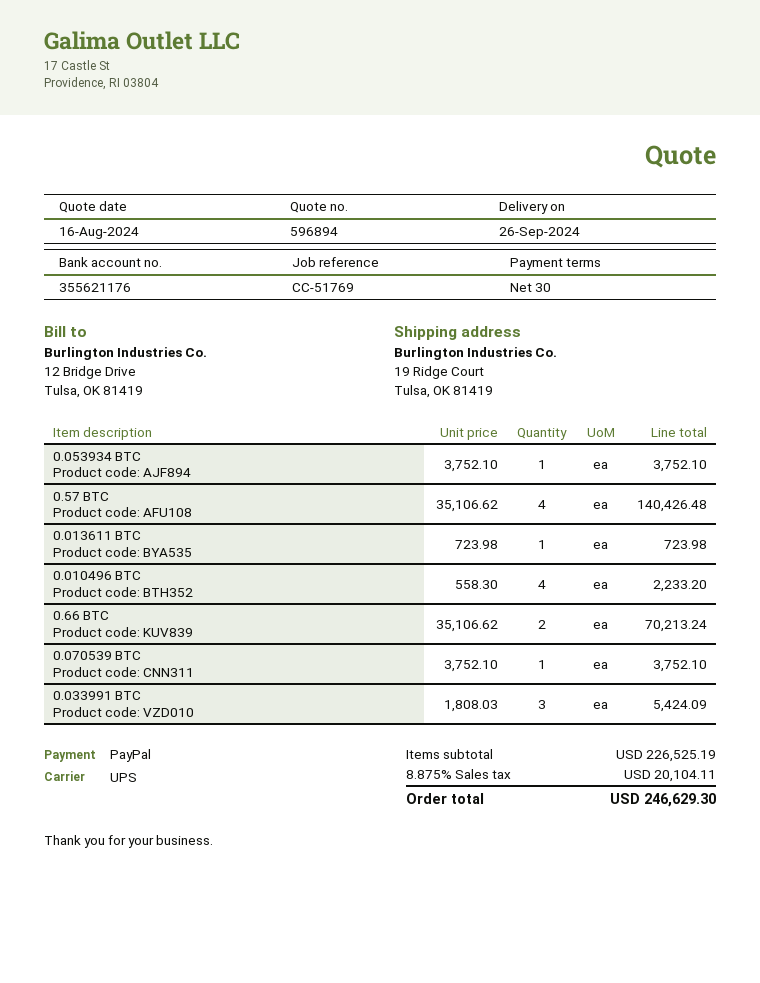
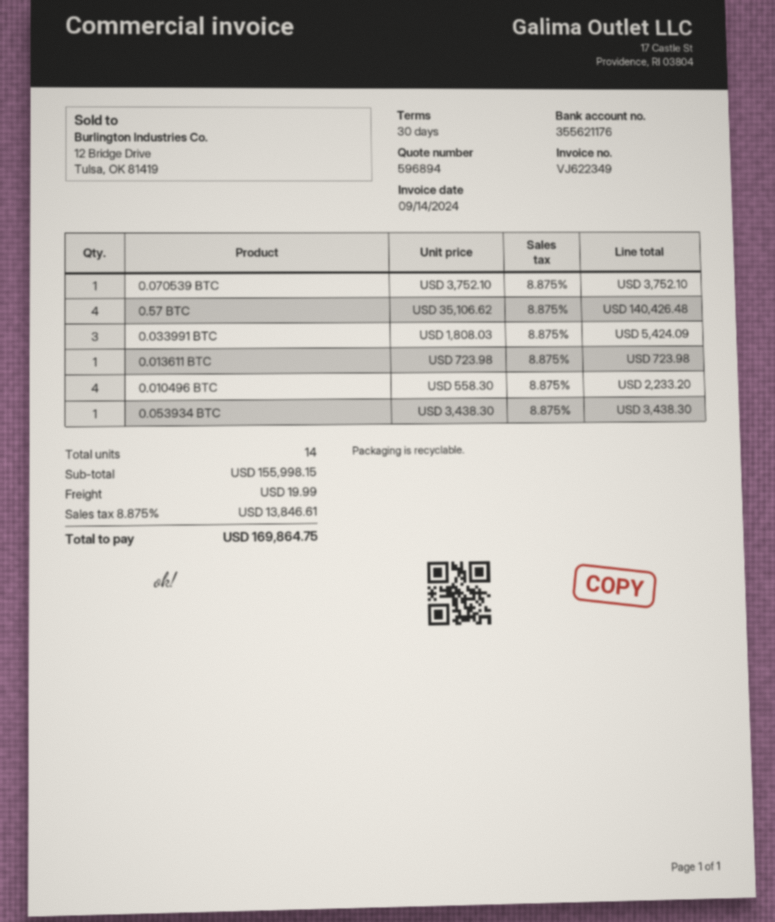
0.053934 BTC: 1 x 3752.10 = 3752.10 -> 1 x 3438.30 = 3438.30
0.66 BTC: 2 x 35106.62 = 70213.24 -> none
subtotal: 226525.19 -> 155998.15
shipping: none -> 19.99
tax: 8.875% = 20104.11 -> 8.875% = 13846.61
total: 246629.30 -> 169864.75

